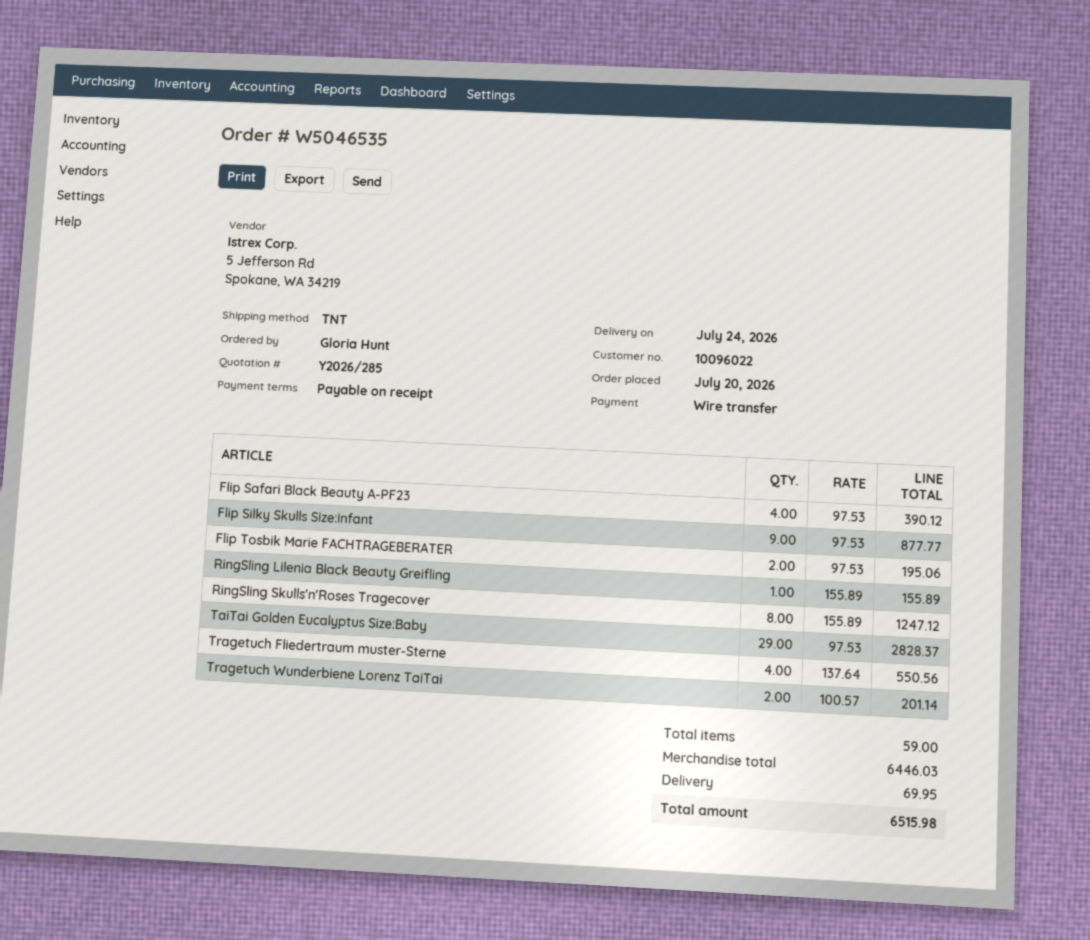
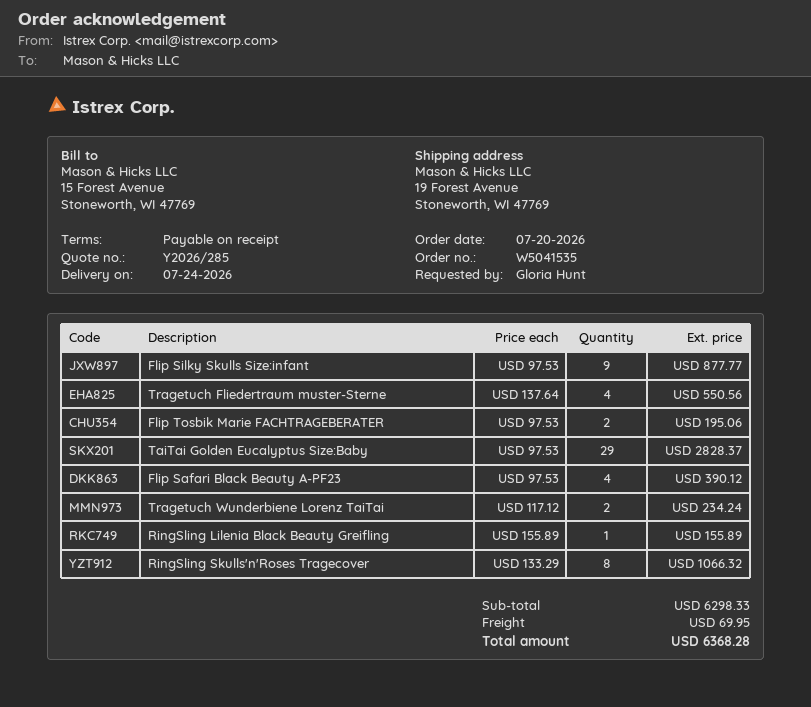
order number: W5046535 -> W5041535
RingSling Skulls'n'Roses Tragecover: 8 x 155.89 = 1247.12 -> 8 x 133.29 = 1066.32
Tragetuch Wunderbiene Lorenz TaiTai: 2 x 100.57 = 201.14 -> 2 x 117.12 = 234.24
subtotal: 6446.03 -> 6298.33
total: 6515.98 -> 6368.28

